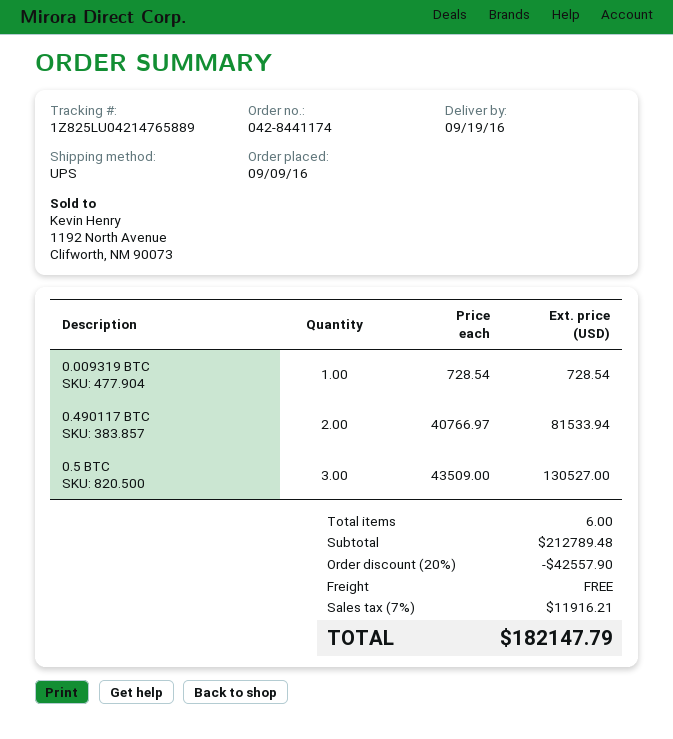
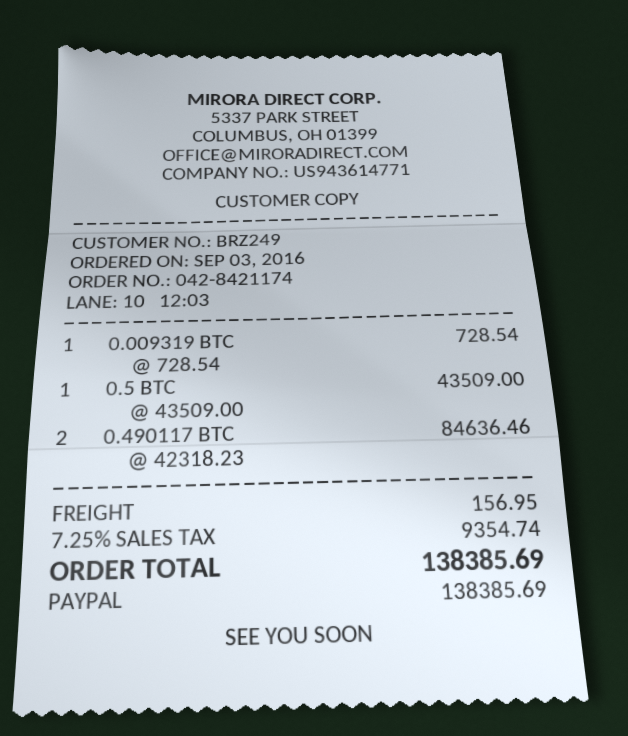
order number: 042-8441174 -> 042-8421174
order date: 2016-09-09 -> 2016-09-03
0.490117 BTC: 2 x 40766.97 = 81533.94 -> 2 x 42318.23 = 84636.46
0.5 BTC: 3 x 43509.00 = 130527.00 -> 1 x 43509.00 = 43509.00
discount: 20% = 42557.90 -> none
shipping: 0.00 -> 156.95
tax: 7% = 11916.21 -> 7.25% = 9354.74
total: 182147.79 -> 138385.69

